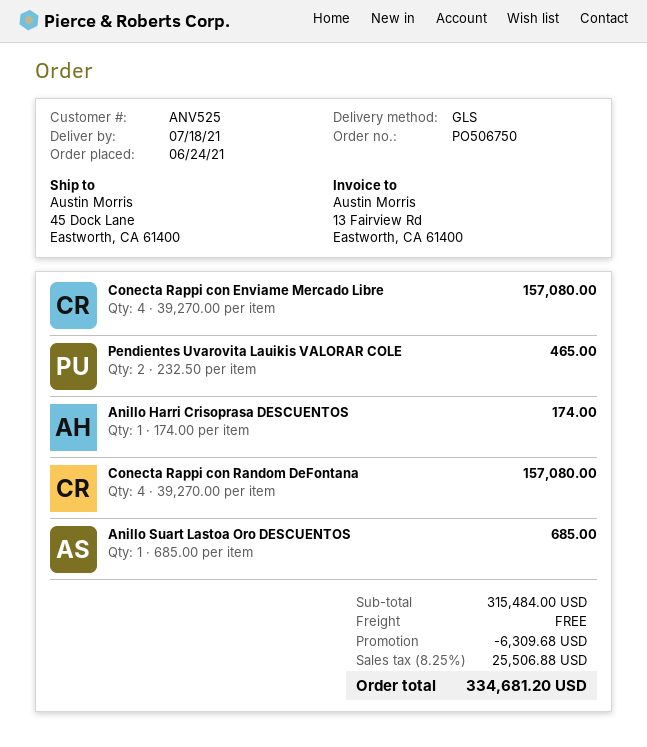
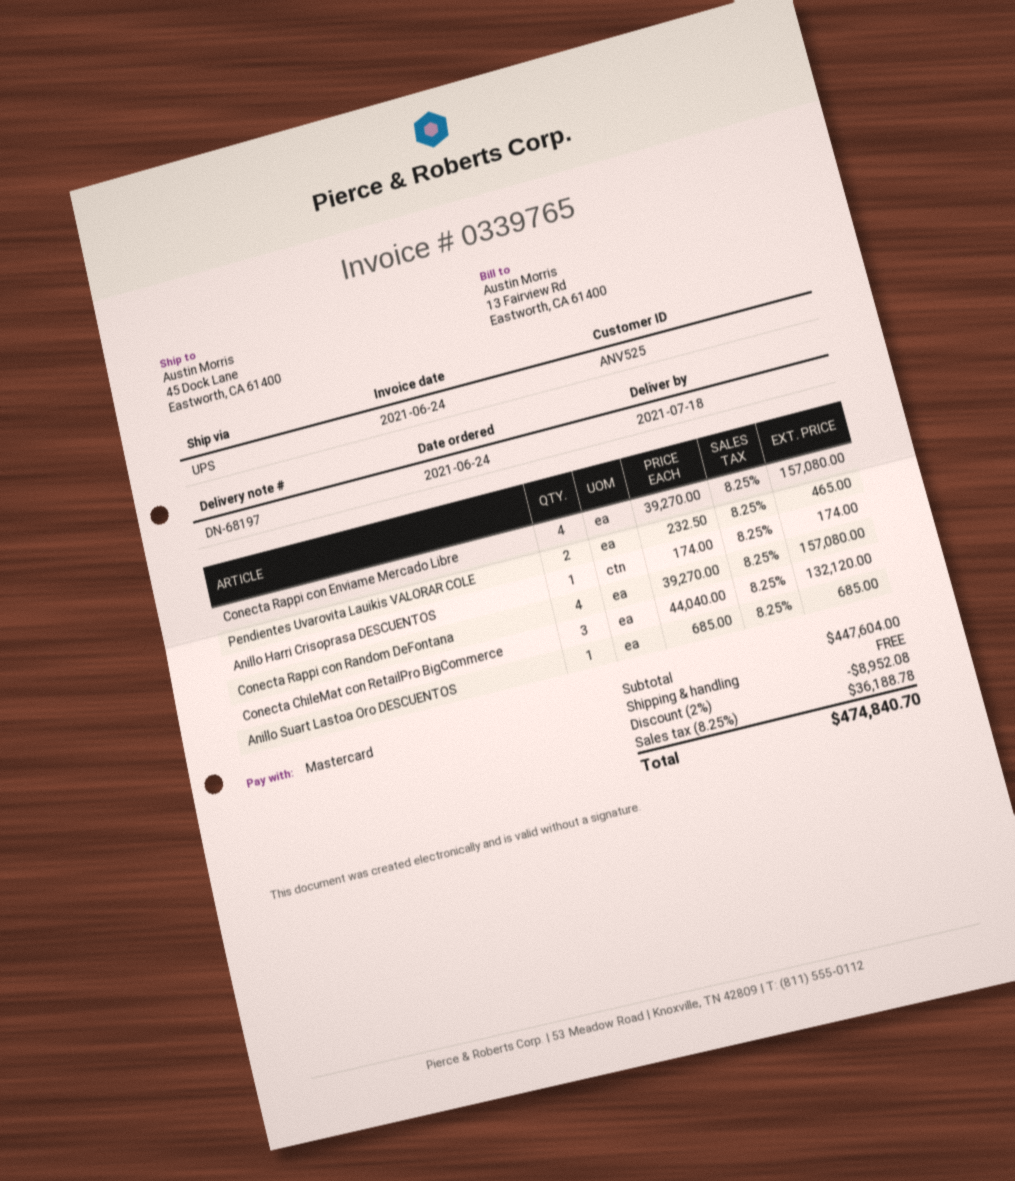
shipping method: GLS -> UPS
Conecta ChileMat con RetailPro BigCommerce: none -> 3 x 44040.00 = 132120.00
subtotal: 315484.00 -> 447604.00
discount: 6309.68 -> 8952.08
tax: 8.25% = 25506.88 -> 8.25% = 36188.78
total: 334681.20 -> 474840.70

